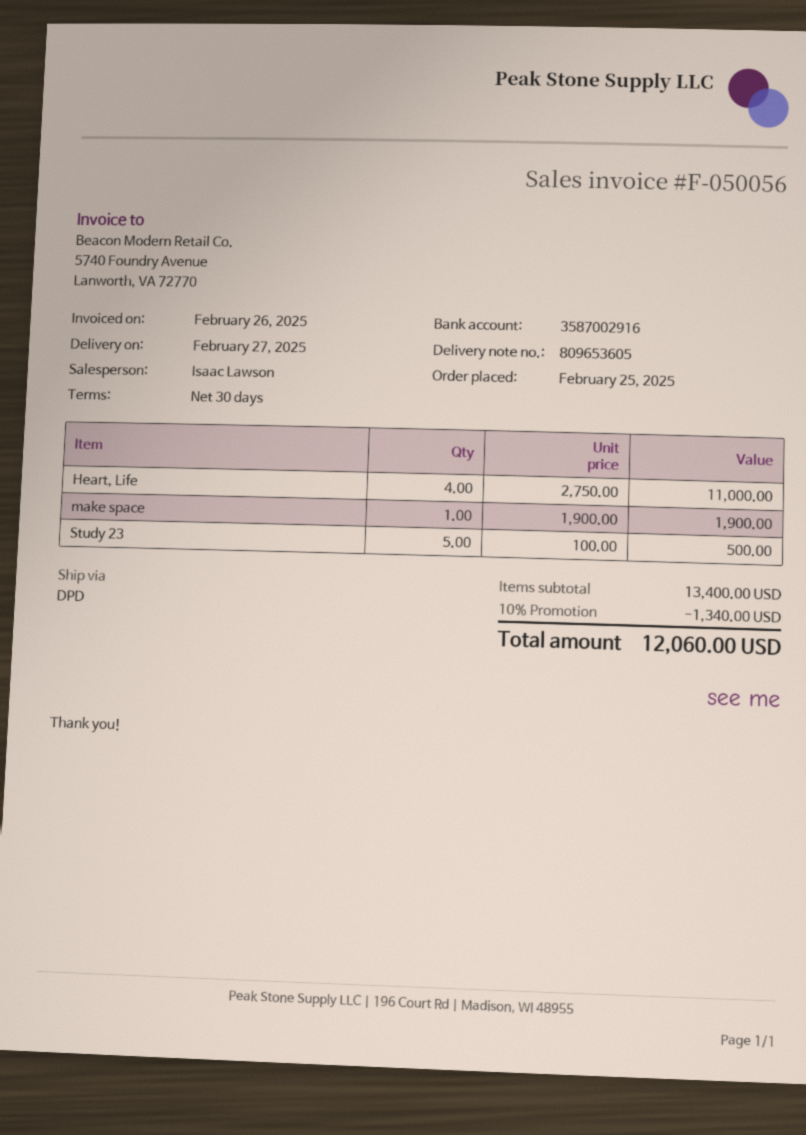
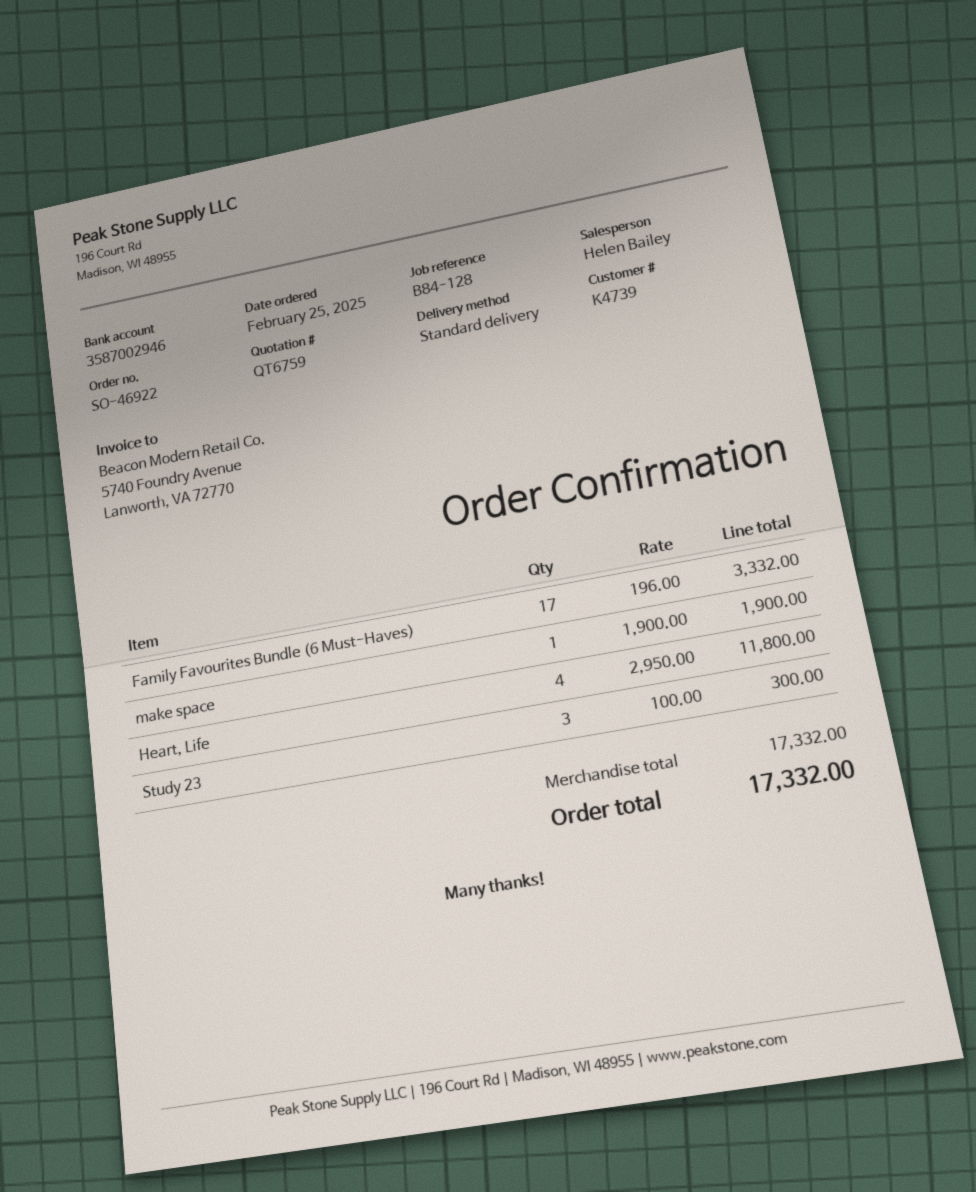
sales rep: Isaac Lawson -> Helen Bailey
bank account: 3587002916 -> 3587002946
shipping method: DPD -> standard
Heart, Life: 4 x 2750.00 = 11000.00 -> 4 x 2950.00 = 11800.00
Study 23: 5 x 100.00 = 500.00 -> 3 x 100.00 = 300.00
Family Favourites Bundle (6 Must-Haves): none -> 17 x 196.00 = 3332.00
subtotal: 13400.00 -> 17332.00
discount: 10% = 1340.00 -> none
total: 12060.00 -> 17332.00

